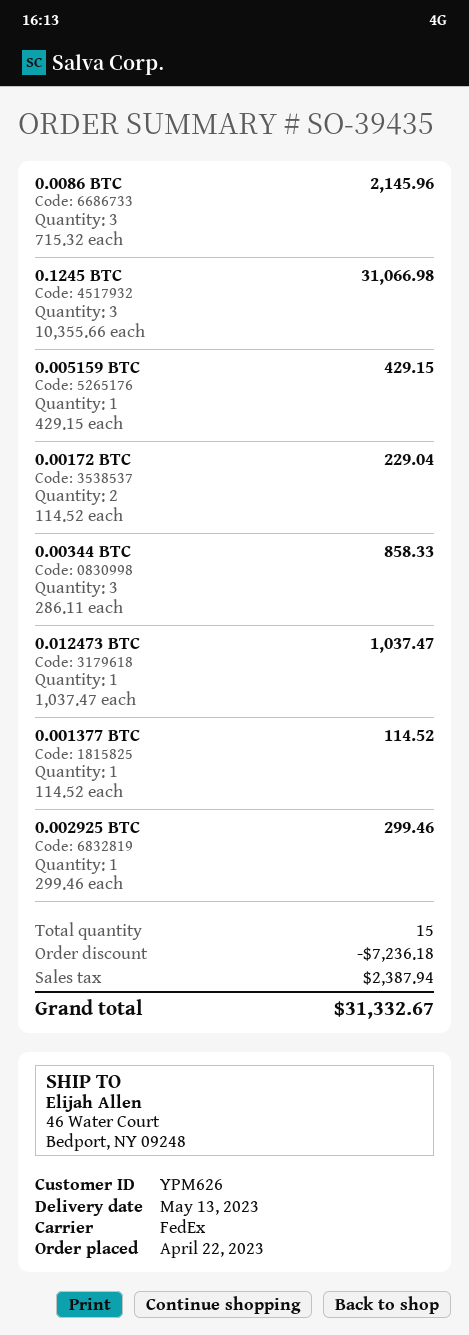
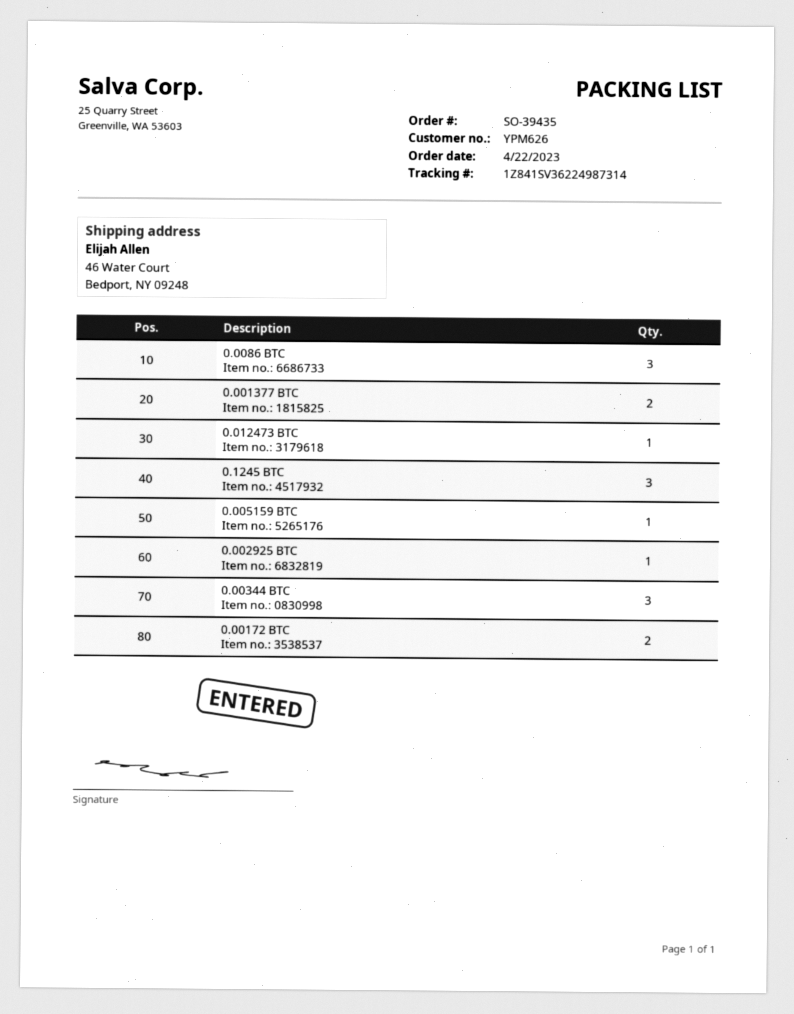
0.001377 BTC: 1 -> 2

